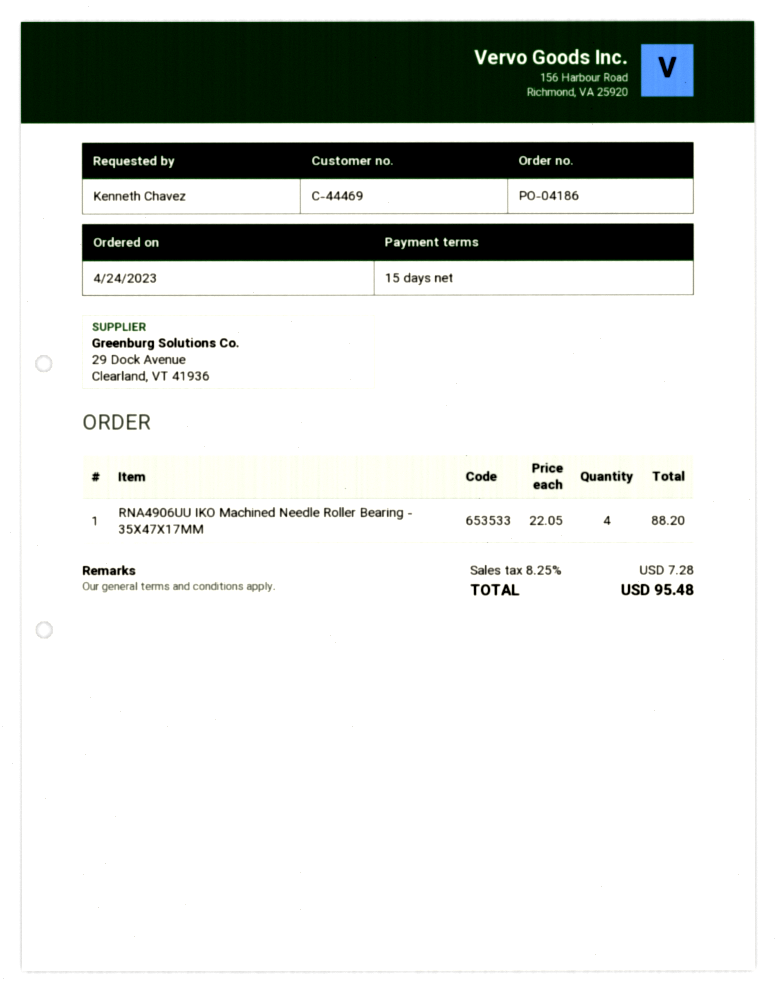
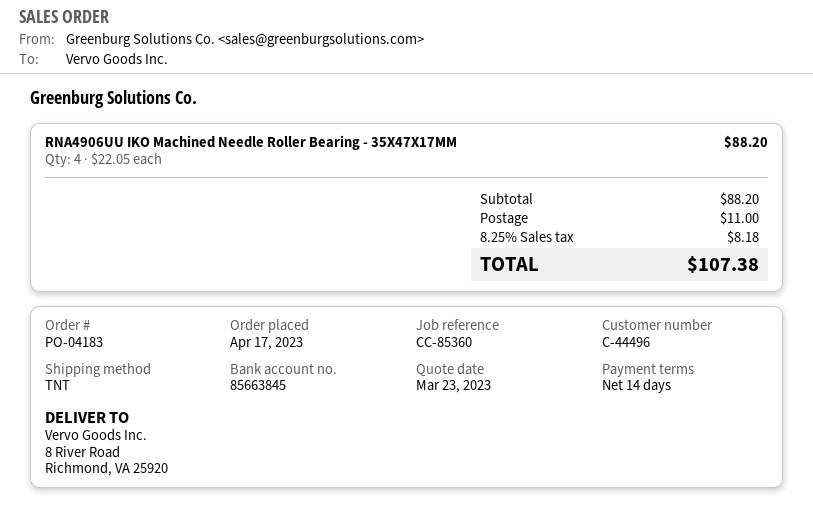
order number: PO-04186 -> PO-04183
order date: 2023-04-24 -> 2023-04-17
payment terms: 15 days -> 14 days
customer number: C-44469 -> C-44496
shipping: none -> 11.00
tax: 8.25% = 7.28 -> 8.25% = 8.18
total: 95.48 -> 107.38

